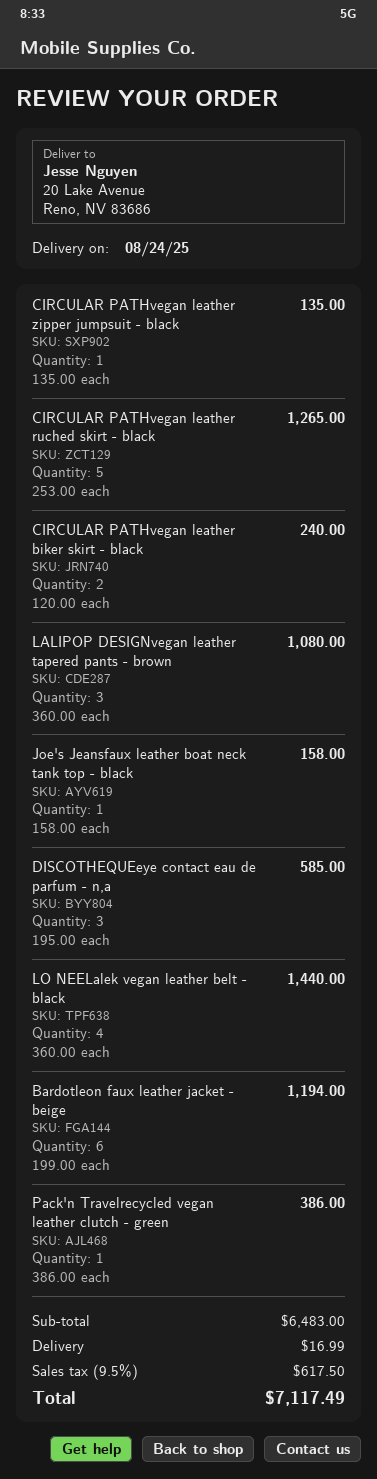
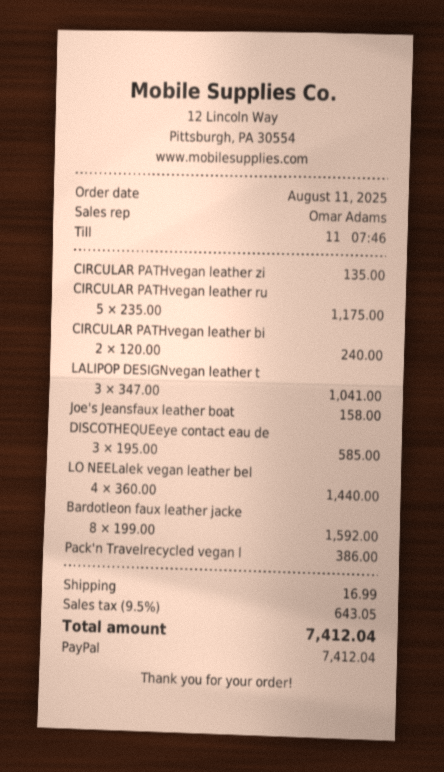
CIRCULAR PATHvegan leather ruched skirt - black: 5 x 253.00 = 1265.00 -> 5 x 235.00 = 1175.00
LALIPOP DESIGNvegan leather tapered pants - brown: 3 x 360.00 = 1080.00 -> 3 x 347.00 = 1041.00
Bardotleon faux leather jacket - beige: 6 x 199.00 = 1194.00 -> 8 x 199.00 = 1592.00
tax: 9.5% = 617.50 -> 9.5% = 643.05
total: 7117.49 -> 7412.04

